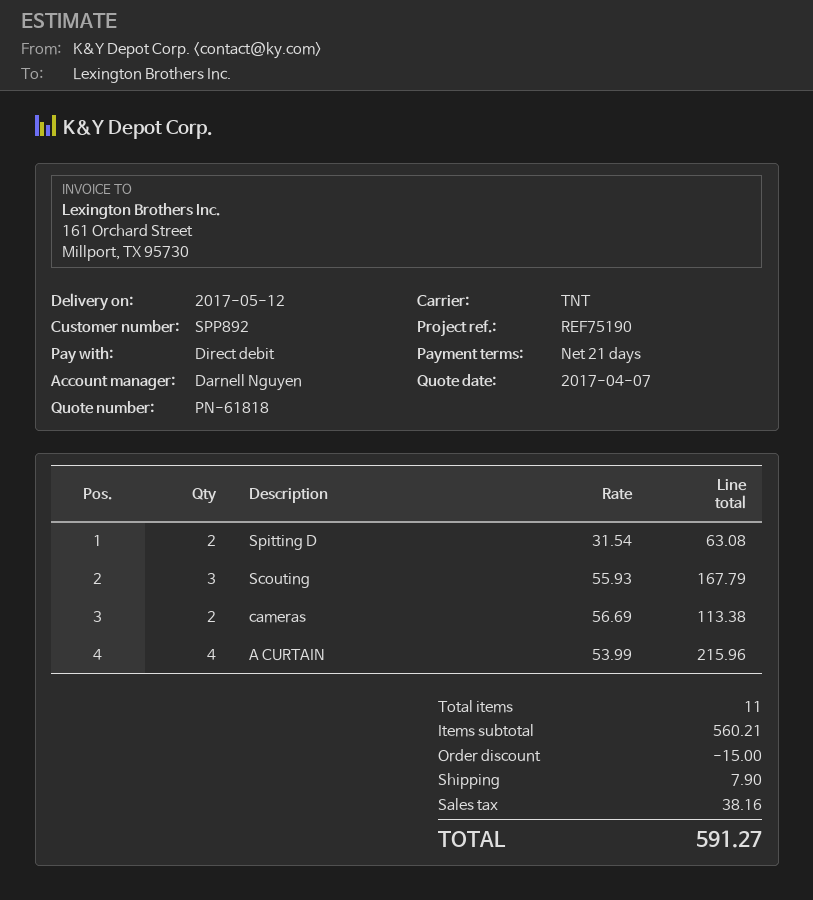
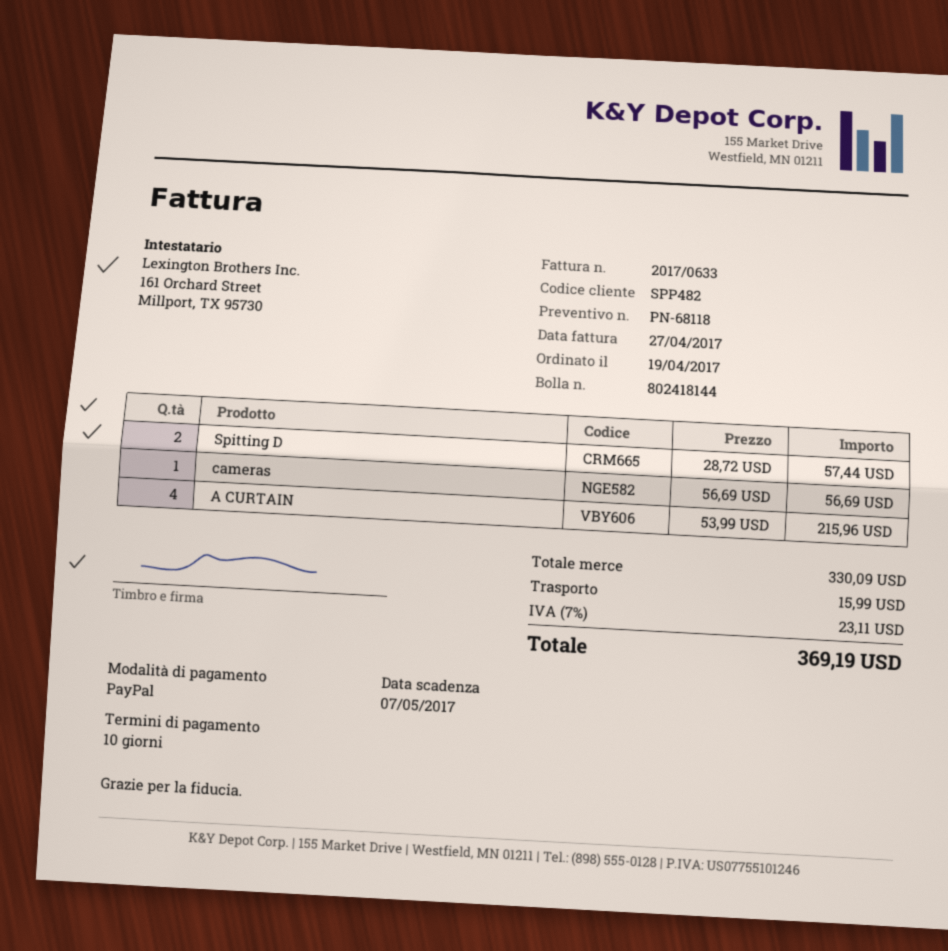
quote number: PN-61818 -> PN-68118
payment terms: 21 days -> 10 days
customer number: SPP892 -> SPP482
payment method: direct debit -> PayPal
Spitting D: 2 x 31.54 = 63.08 -> 2 x 28.72 = 57.44
Scouting: 3 x 55.93 = 167.79 -> none
cameras: 2 x 56.69 = 113.38 -> 1 x 56.69 = 56.69
subtotal: 560.21 -> 330.09
discount: 15.00 -> none
shipping: 7.90 -> 15.99
tax: 38.16 -> 23.11
total: 591.27 -> 369.19

